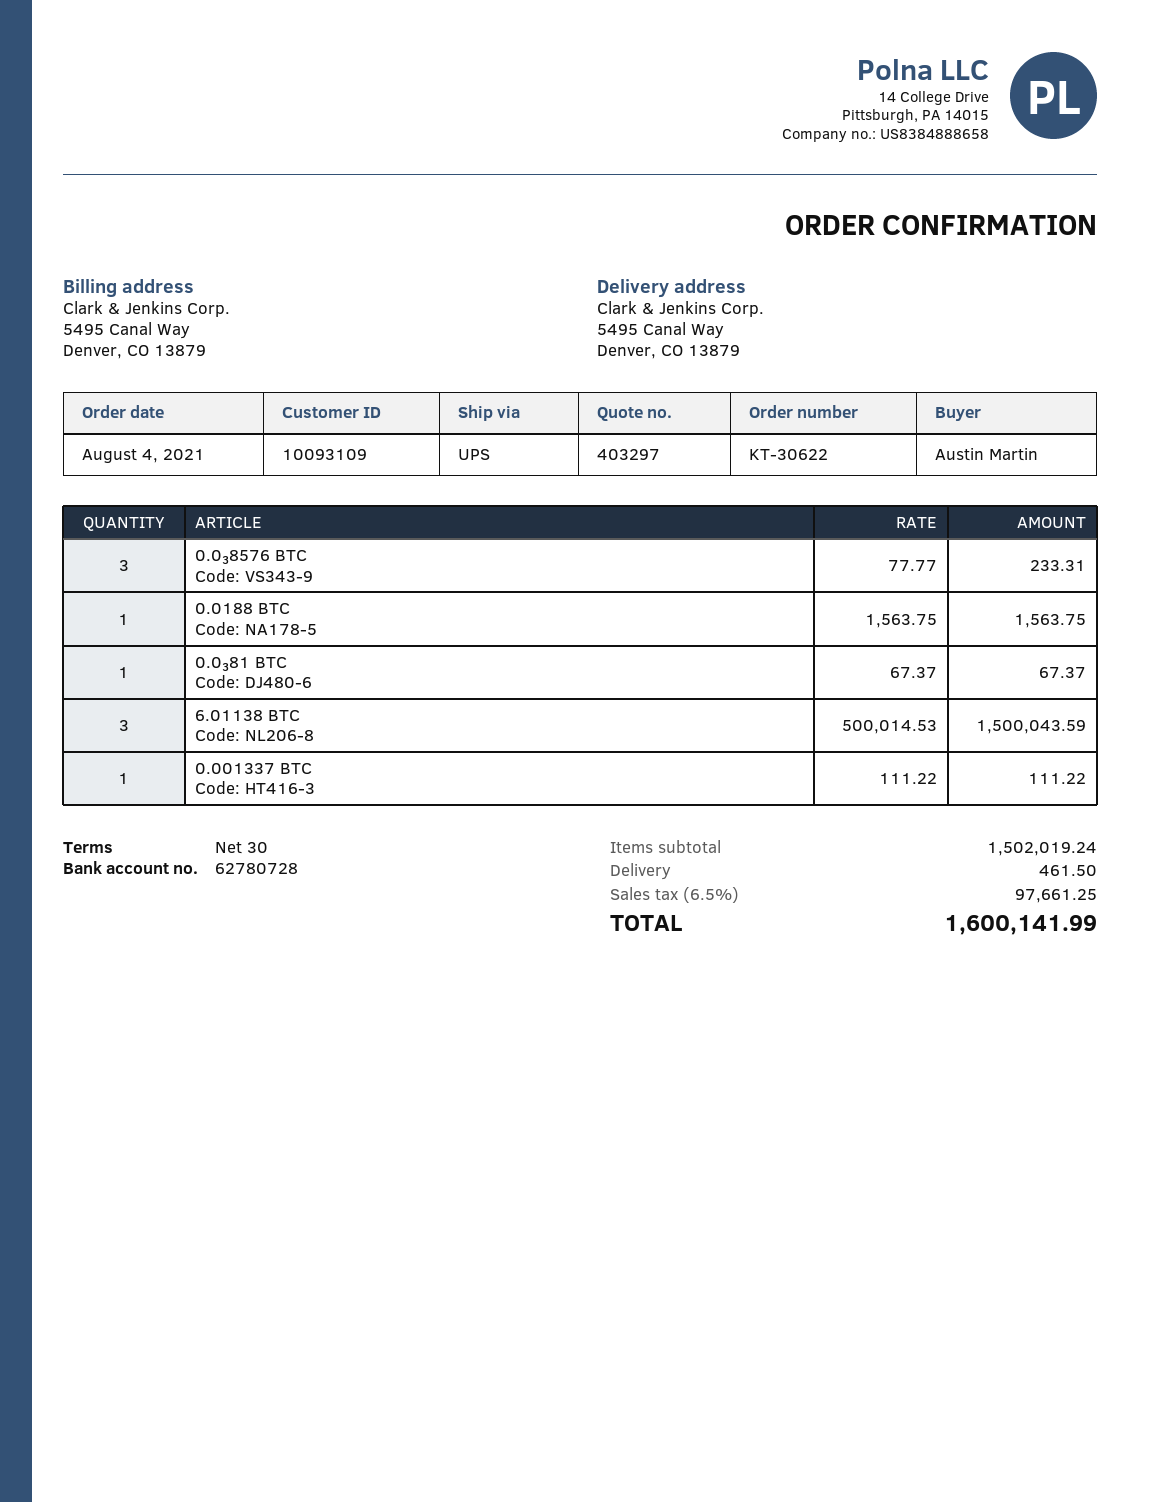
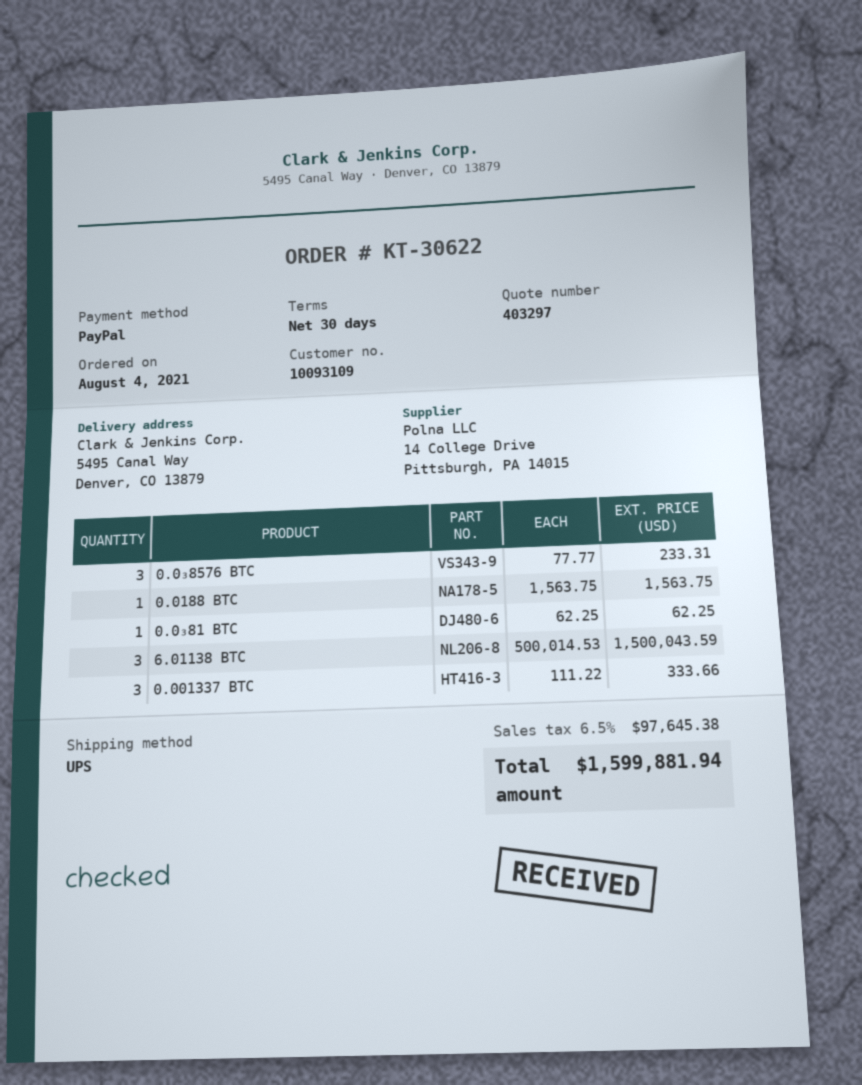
0.0₃81 BTC: 1 x 67.37 = 67.37 -> 1 x 62.25 = 62.25
0.001337 BTC: 1 x 111.22 = 111.22 -> 3 x 111.22 = 333.66
shipping: 461.50 -> none
tax: 6.5% = 97661.25 -> 6.5% = 97645.38
total: 1600141.99 -> 1599881.94

